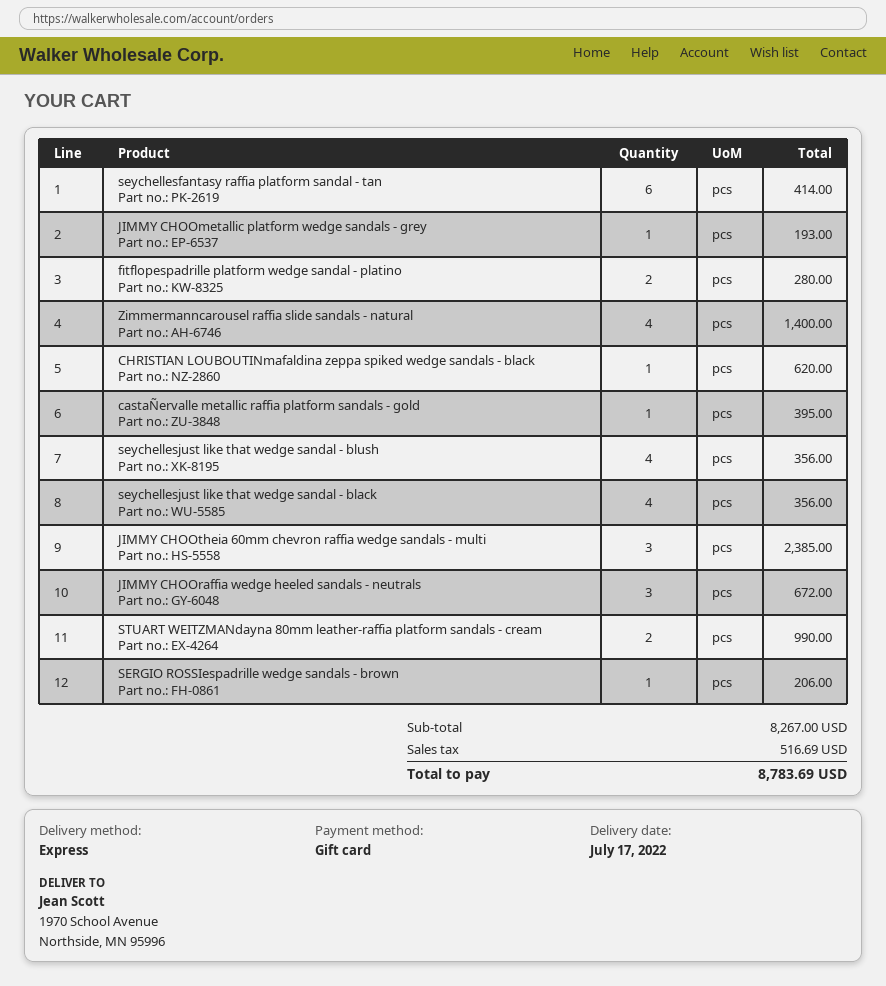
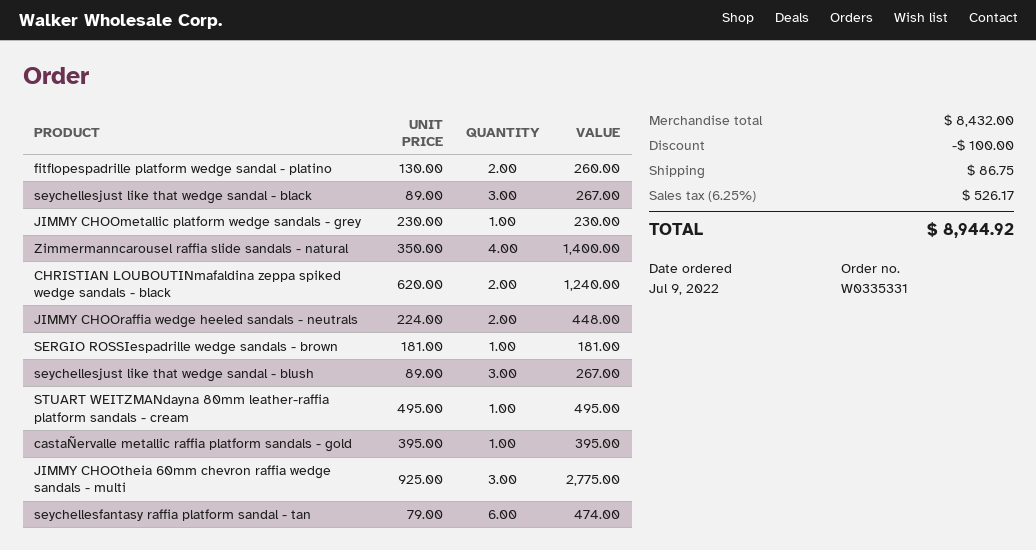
seychellesfantasy raffia platform sandal - tan: 6 for 414.00 -> 6 for 474.00
JIMMY CHOOmetallic platform wedge sandals - grey: 1 for 193.00 -> 1 for 230.00
fitflopespadrille platform wedge sandal - platino: 2 for 280.00 -> 2 for 260.00
CHRISTIAN LOUBOUTINmafaldina zeppa spiked wedge sandals - black: 1 for 620.00 -> 2 for 1240.00
seychellesjust like that wedge sandal - blush: 4 for 356.00 -> 3 for 267.00
seychellesjust like that wedge sandal - black: 4 for 356.00 -> 3 for 267.00
JIMMY CHOOtheia 60mm chevron raffia wedge sandals - multi: 3 for 2385.00 -> 3 for 2775.00
JIMMY CHOOraffia wedge heeled sandals - neutrals: 3 for 672.00 -> 2 for 448.00
STUART WEITZMANdayna 80mm leather-raffia platform sandals - cream: 2 for 990.00 -> 1 for 495.00
SERGIO ROSSIespadrille wedge sandals - brown: 1 for 206.00 -> 1 for 181.00
subtotal: 8267.00 -> 8432.00
discount: none -> 100.00
shipping: none -> 86.75
tax: 516.69 -> 526.17
total: 8783.69 -> 8944.92

